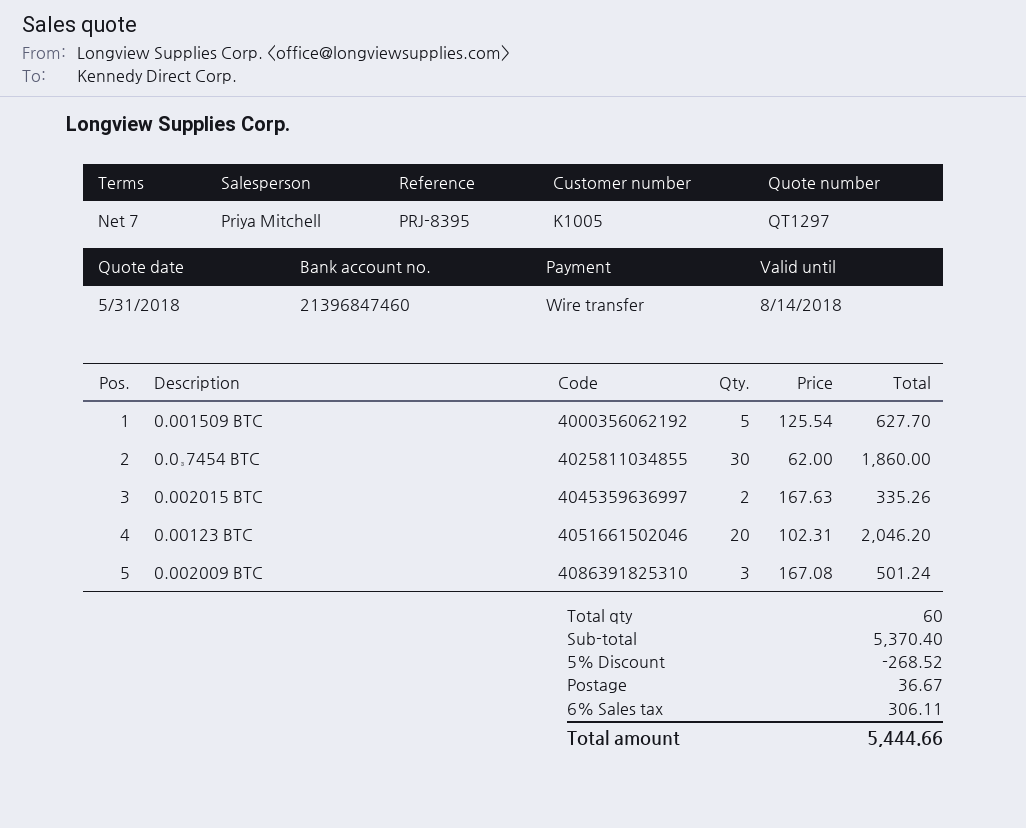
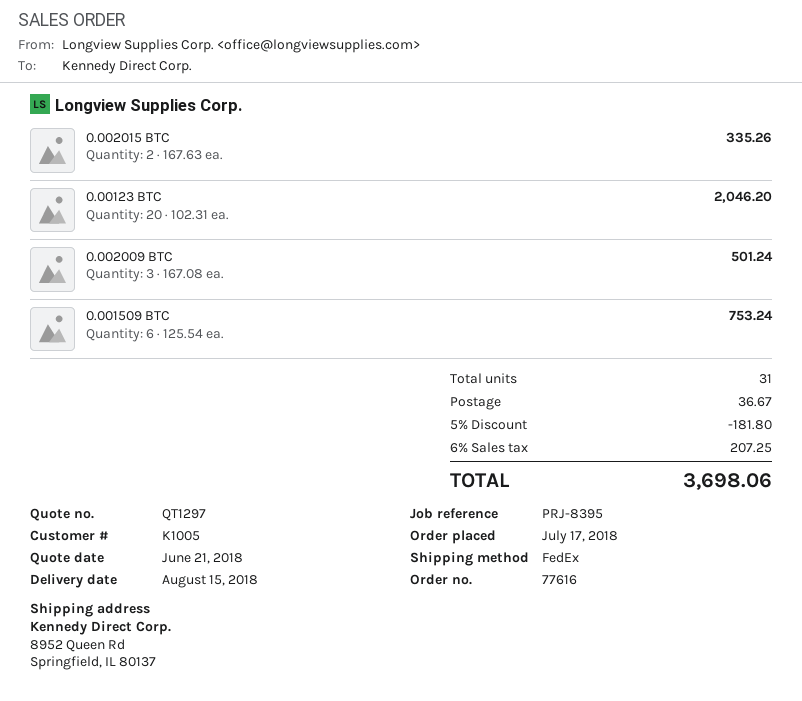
quote date: 2018-05-31 -> 2018-06-21
0.001509 BTC: 5 x 125.54 = 627.70 -> 6 x 125.54 = 753.24
0.0₃7454 BTC: 30 x 62.00 = 1860.00 -> none
total quantity: 60 -> 31
discount: 5% = 268.52 -> 5% = 181.80
tax: 6% = 306.11 -> 6% = 207.25
total: 5444.66 -> 3698.06

